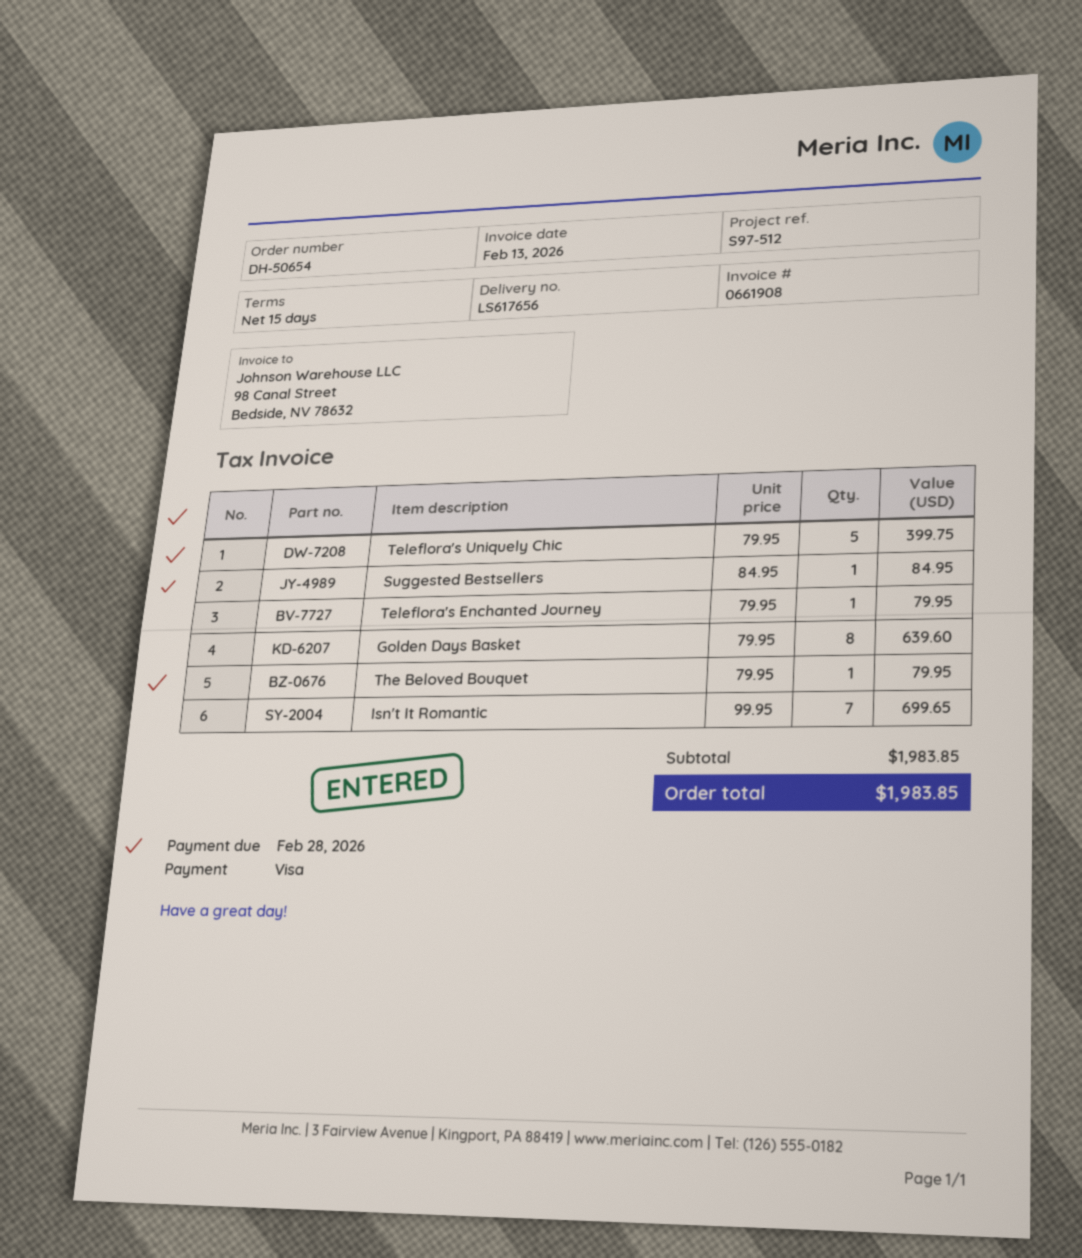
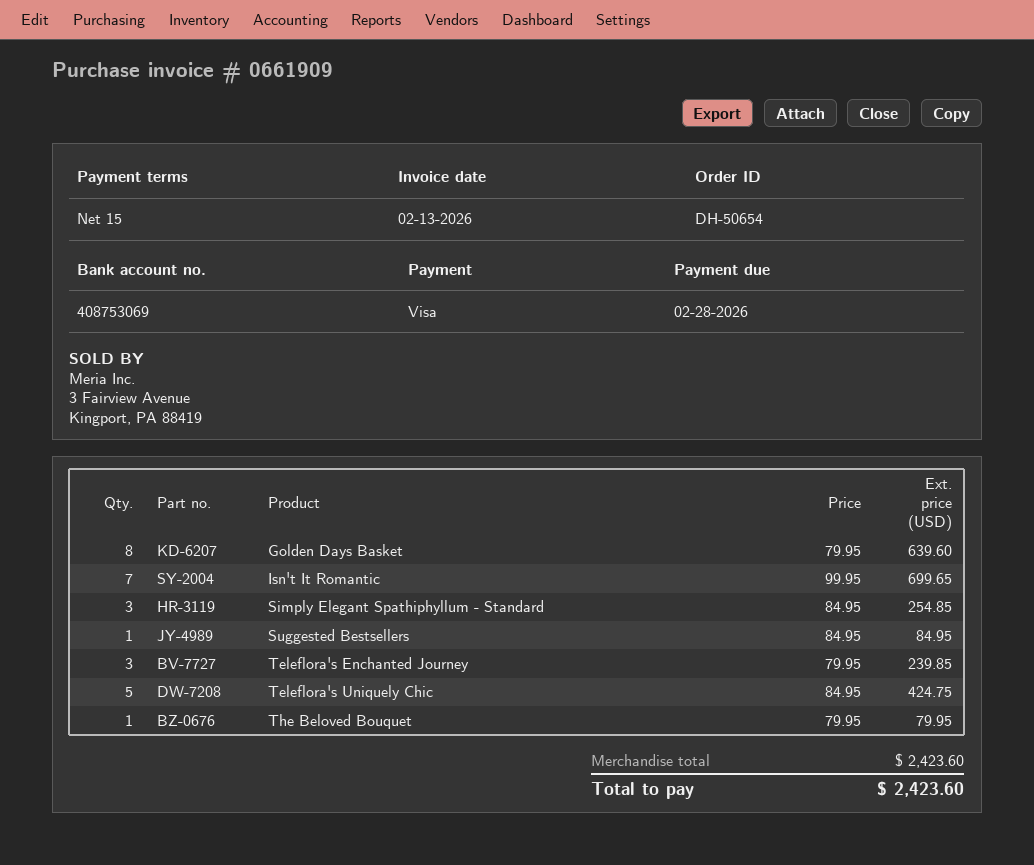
invoice number: 0661908 -> 0661909
Teleflora's Uniquely Chic: 5 x 79.95 = 399.75 -> 5 x 84.95 = 424.75
Teleflora's Enchanted Journey: 1 x 79.95 = 79.95 -> 3 x 79.95 = 239.85
Simply Elegant Spathiphyllum - Standard: none -> 3 x 84.95 = 254.85
subtotal: 1983.85 -> 2423.60
total: 1983.85 -> 2423.60

